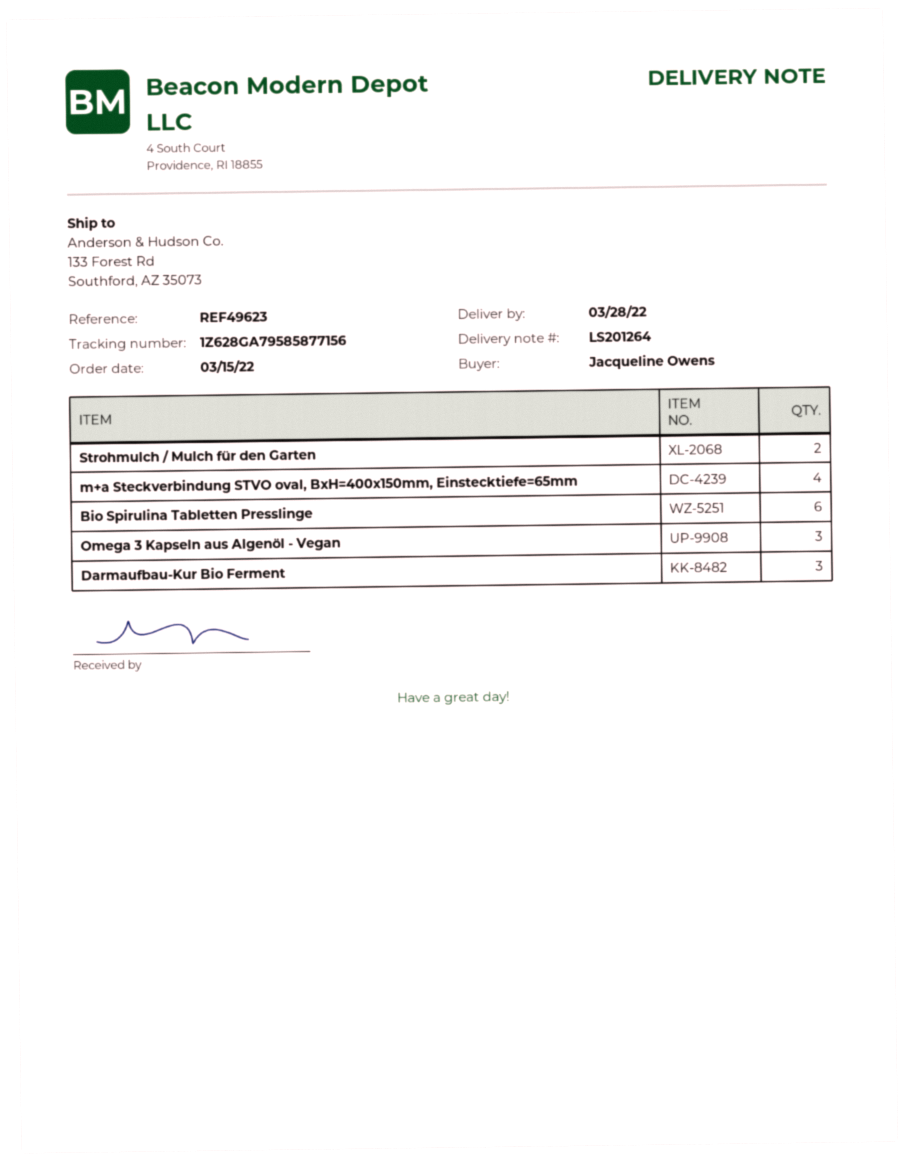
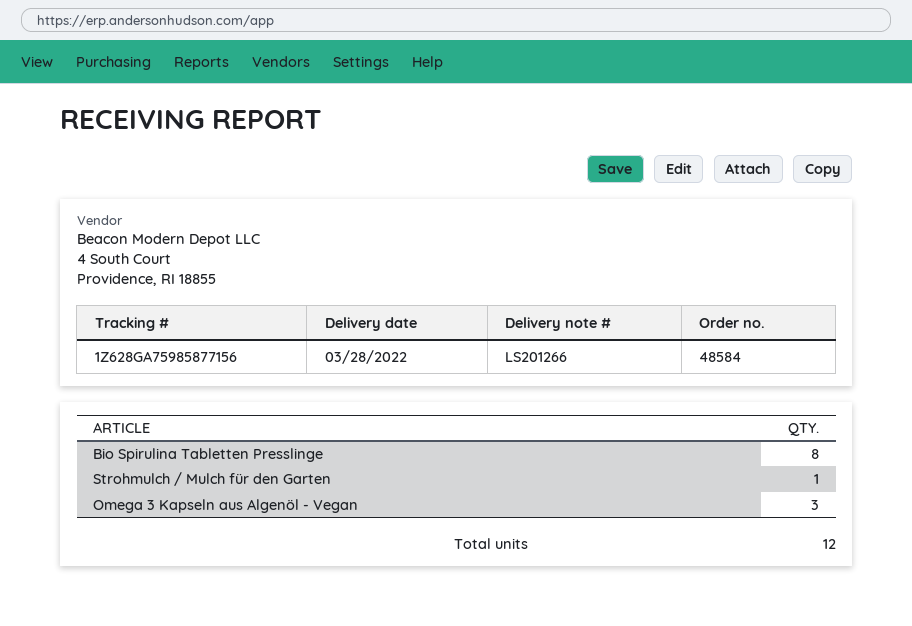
delivery note number: LS201264 -> LS201266
tracking number: 1Z628GA79585877156 -> 1Z628GA75985877156
Strohmulch / Mulch für den Garten: 2 -> 1
m+a Steckverbindung STVO oval, BxH=400x150mm, Einstecktiefe=65mm: 4 -> none
Bio Spirulina Tabletten Presslinge: 6 -> 8
Darmaufbau-Kur Bio Ferment: 3 -> none

